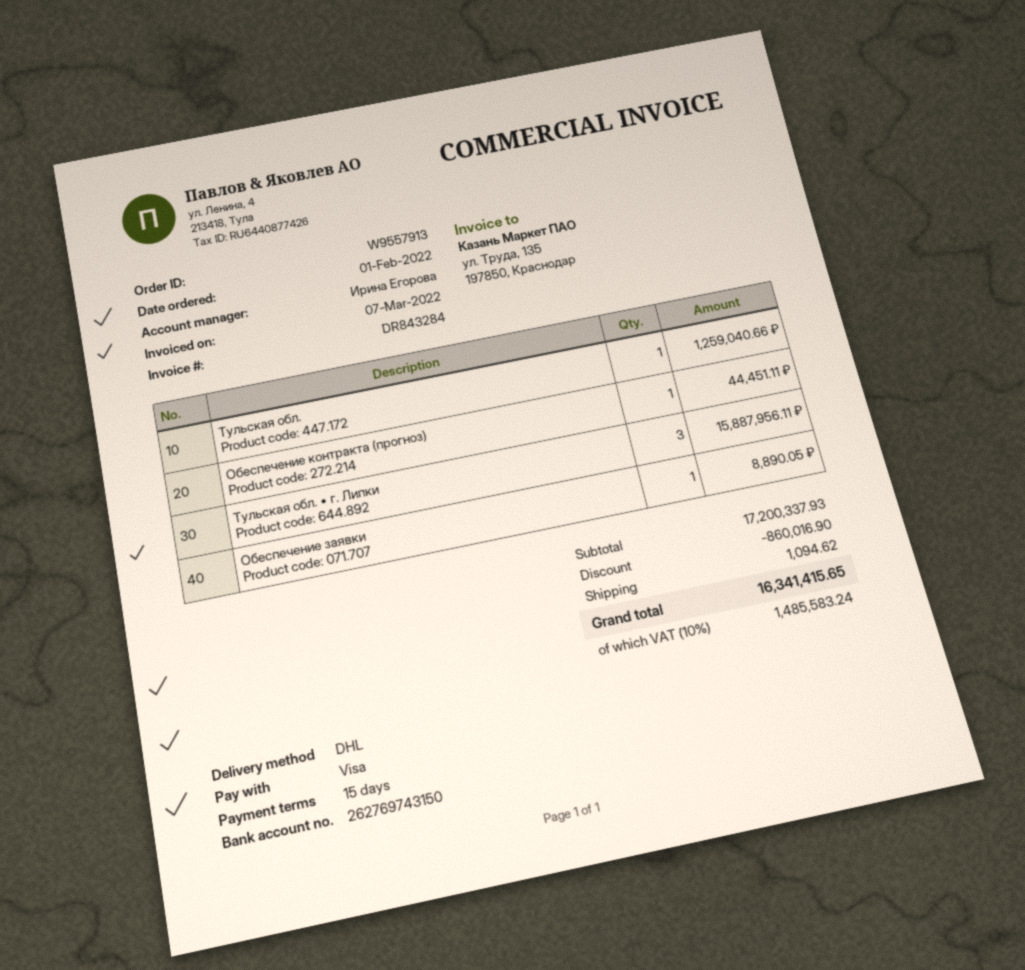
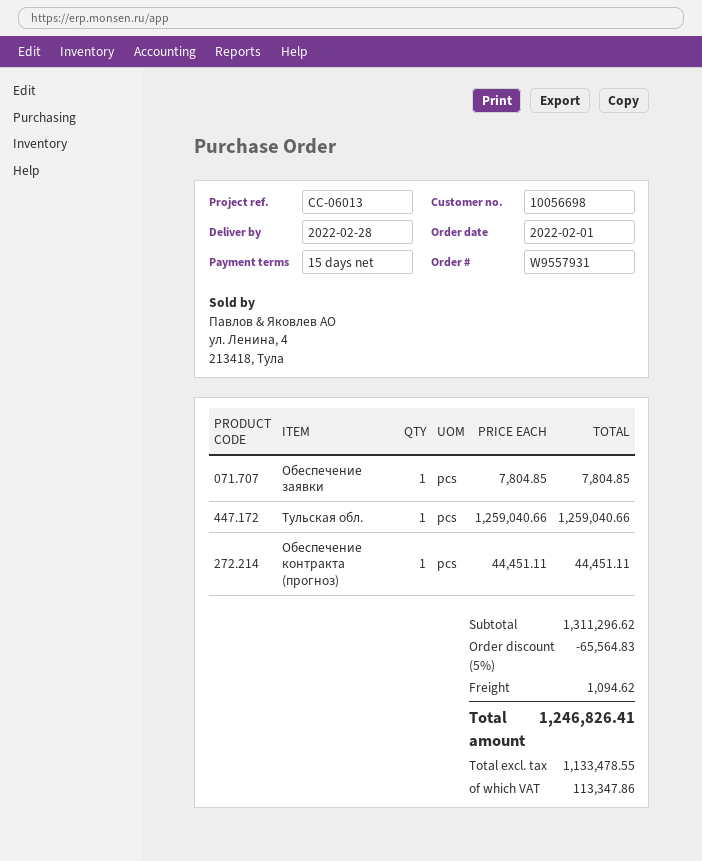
order number: W9557913 -> W9557931
Тульская обл. • г. Липки: 3 for 15887956.11 -> none
Обеспечение заявки: 1 for 8890.05 -> 1 for 7804.85
subtotal: 17200337.93 -> 1311296.62
discount: 860016.90 -> 65564.83
tax: 1485583.24 -> 113347.86
total: 16341415.65 -> 1246826.41

